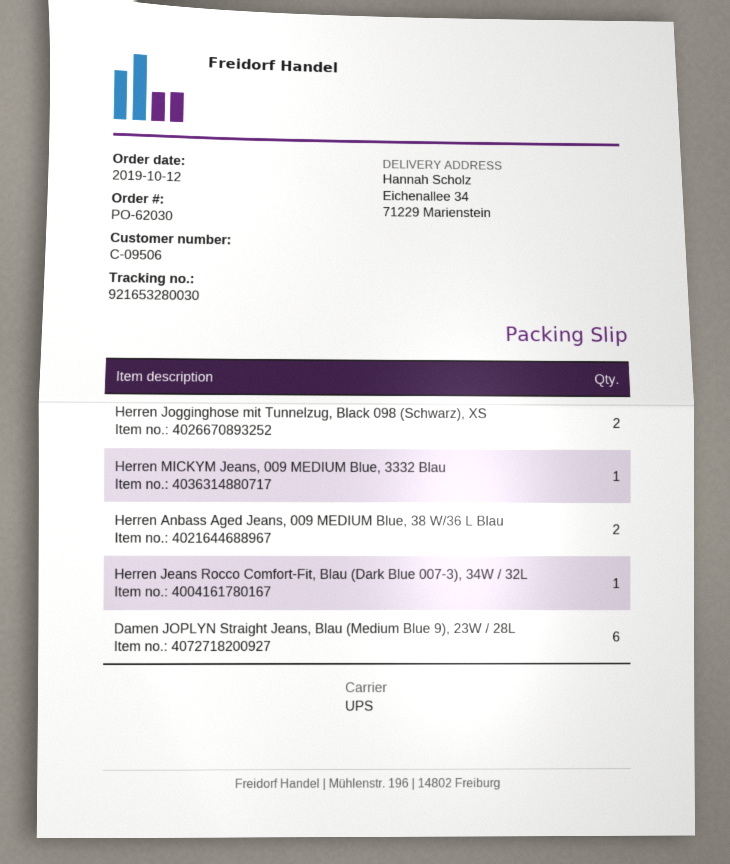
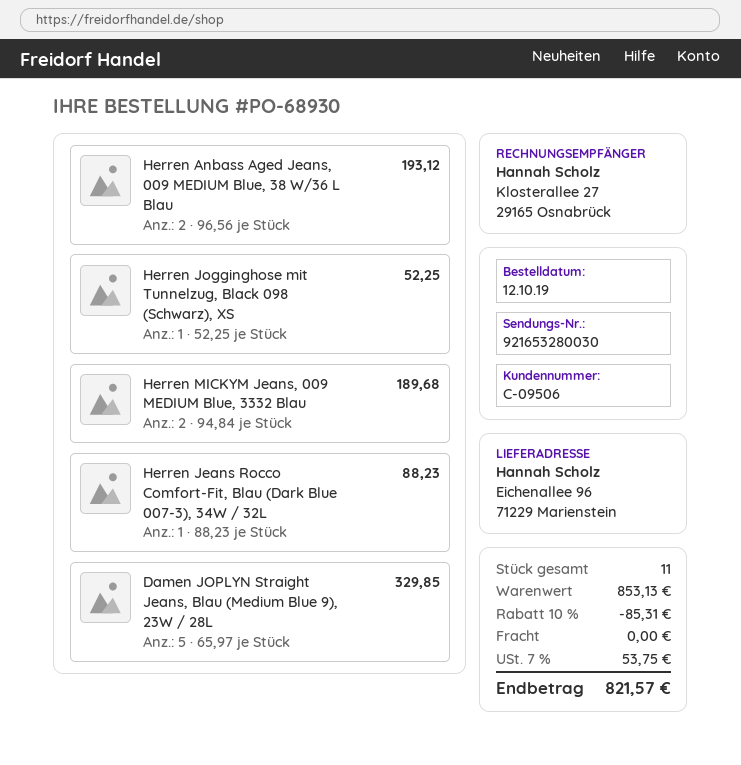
order number: PO-62030 -> PO-68930
ship to: Eichenallee 34, 71229 Marienstein -> Eichenallee 96, 71229 Marienstein
Herren Jogginghose mit Tunnelzug, Black 098 (Schwarz), XS: 2 -> 1
Herren MICKYM Jeans, 009 MEDIUM Blue, 3332 Blau: 1 -> 2
Damen JOPLYN Straight Jeans, Blau (Medium Blue 9), 23W / 28L: 6 -> 5

